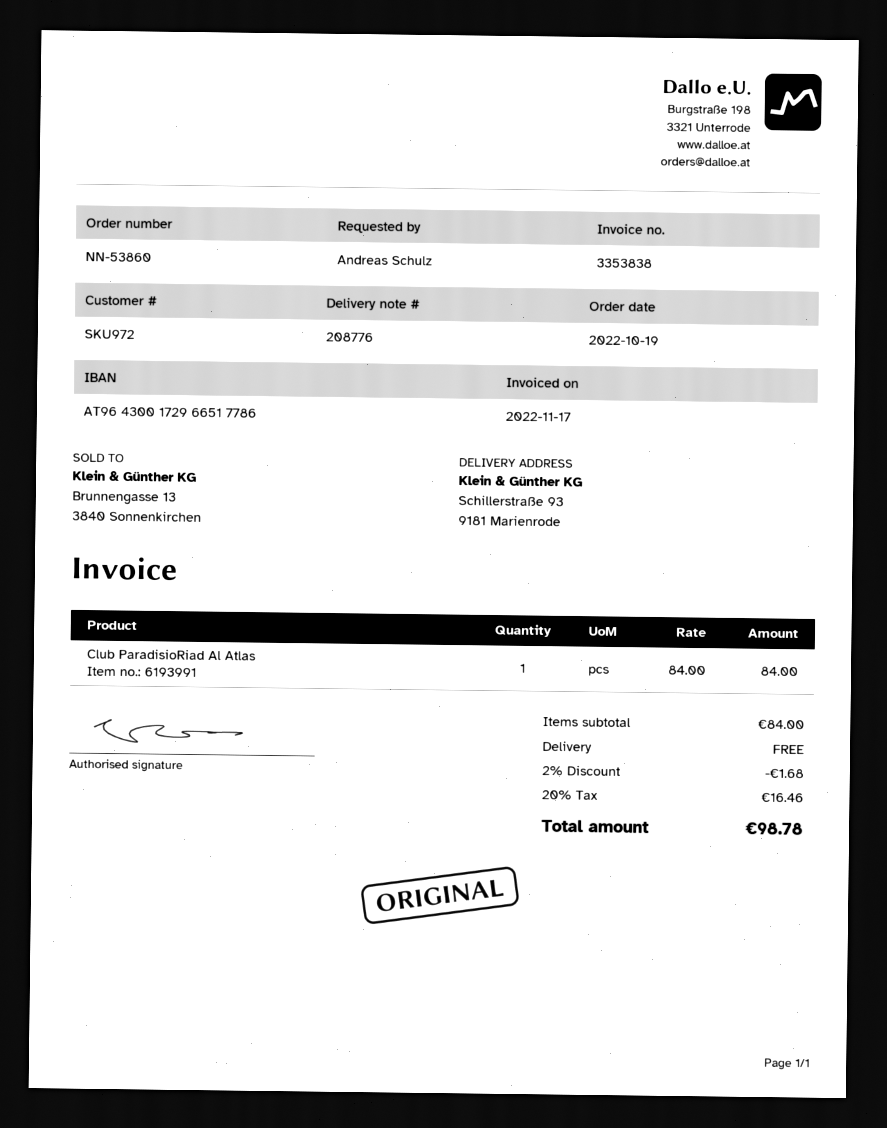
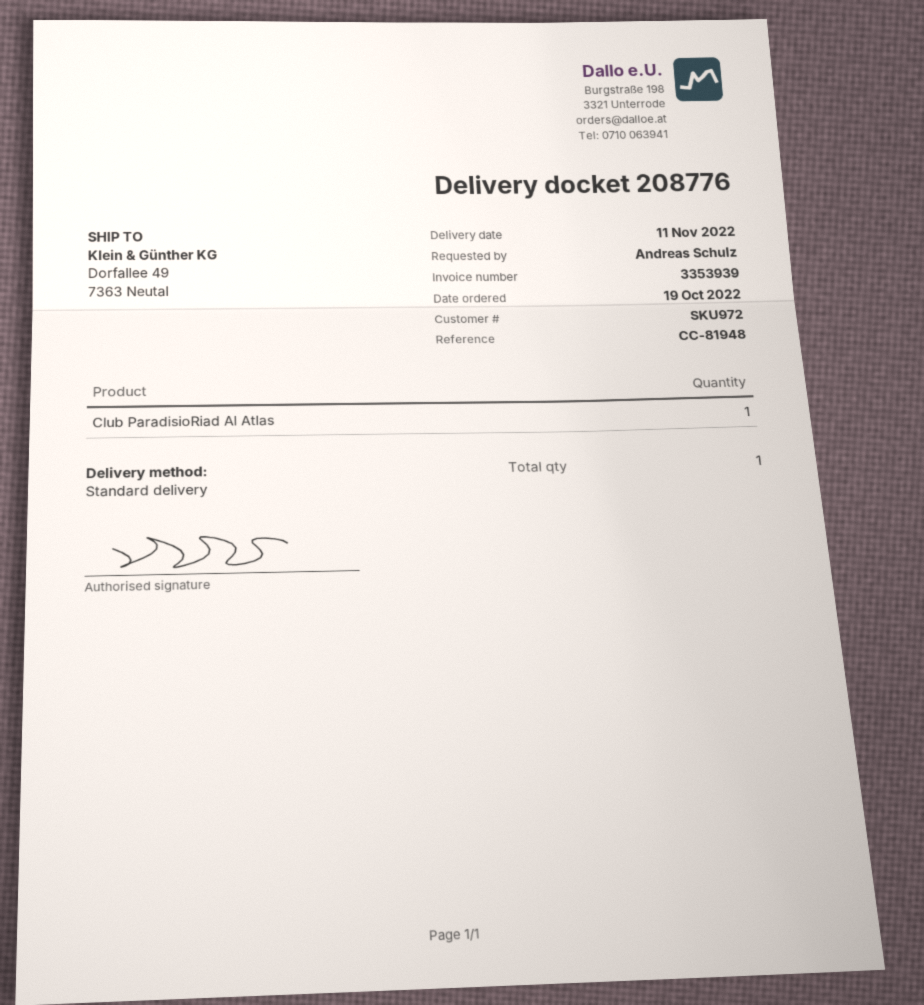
invoice number: 3353838 -> 3353939
ship to: Schillerstraße 93, 9181 Marienrode -> Dorfallee 49, 7363 Neutal

